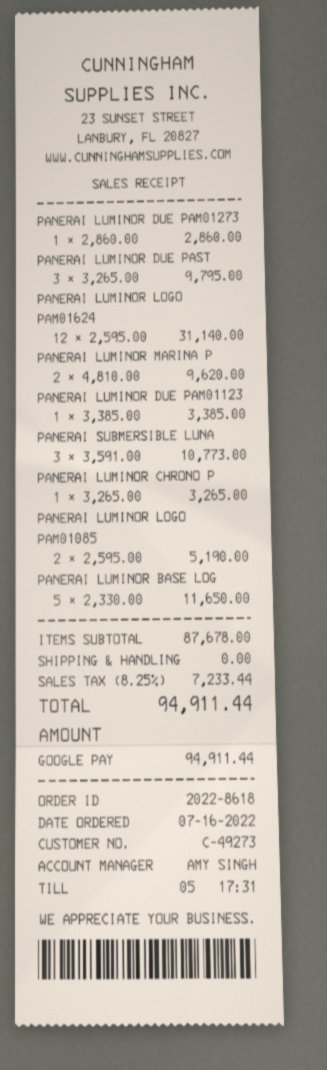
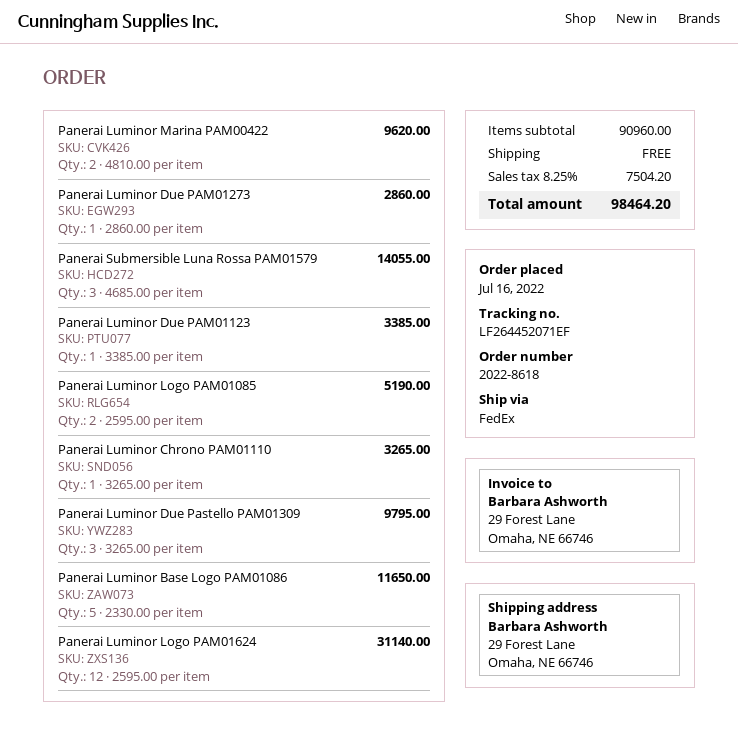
PANERAI SUBMERSIBLE LUNA: 3 x 3591.00 = 10773.00 -> 3 x 4685.00 = 14055.00
subtotal: 87678.00 -> 90960.00
tax: 8.25% = 7233.44 -> 8.25% = 7504.20
total: 94911.44 -> 98464.20

